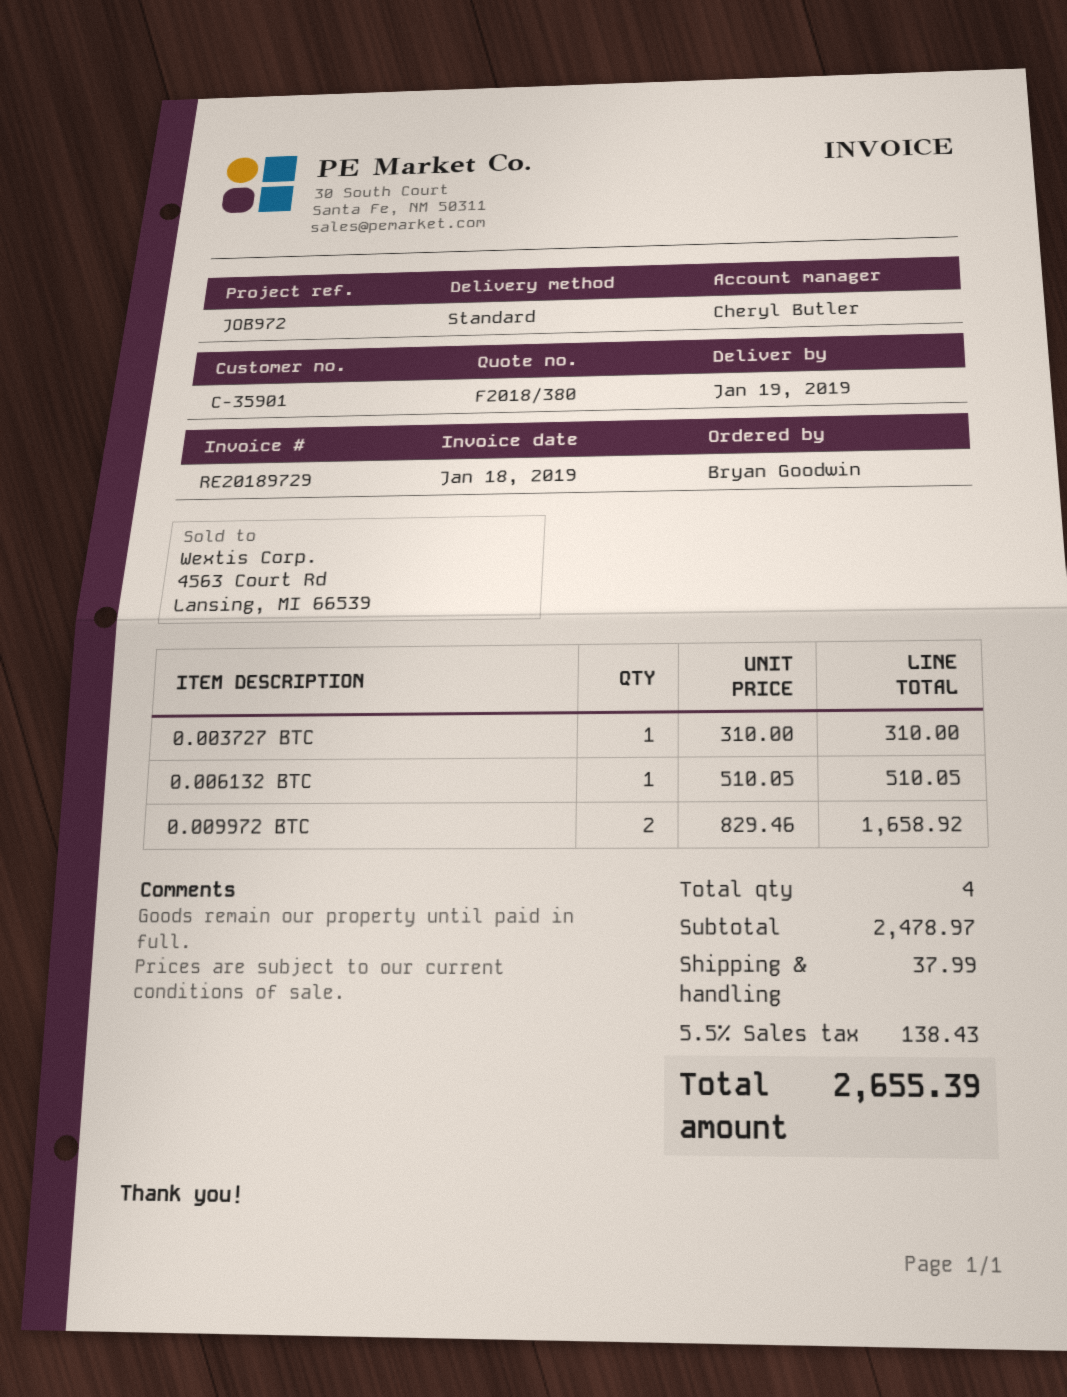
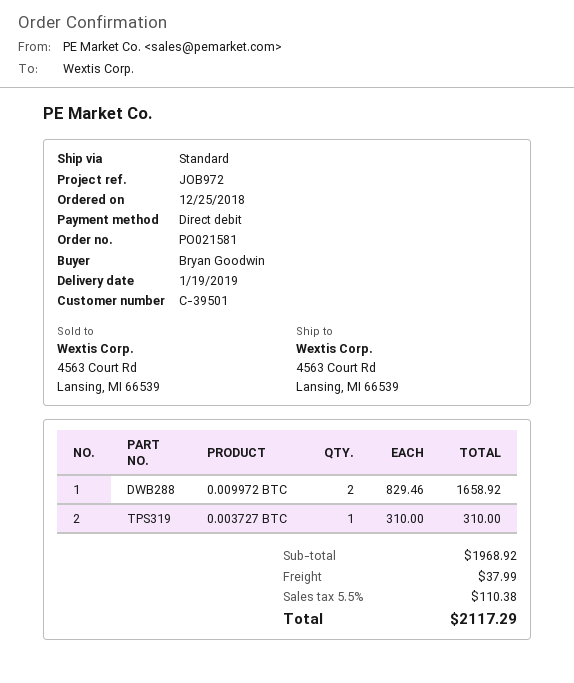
customer number: C-35901 -> C-39501
0.006132 BTC: 1 x 510.05 = 510.05 -> none
subtotal: 2478.97 -> 1968.92
tax: 5.5% = 138.43 -> 5.5% = 110.38
total: 2655.39 -> 2117.29

